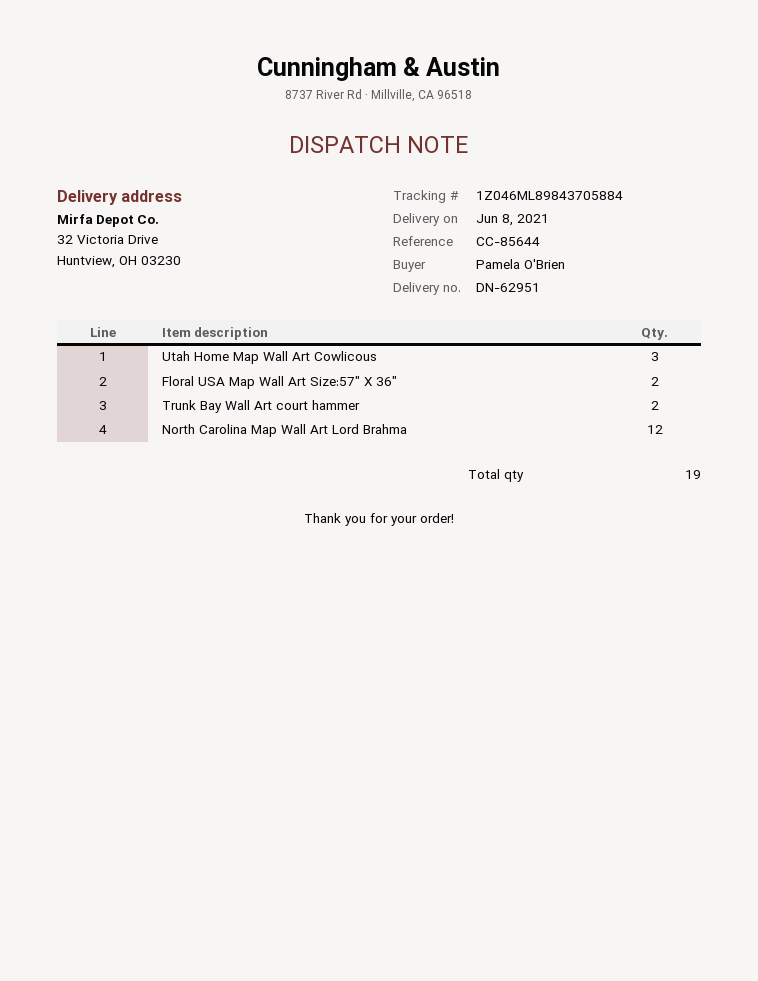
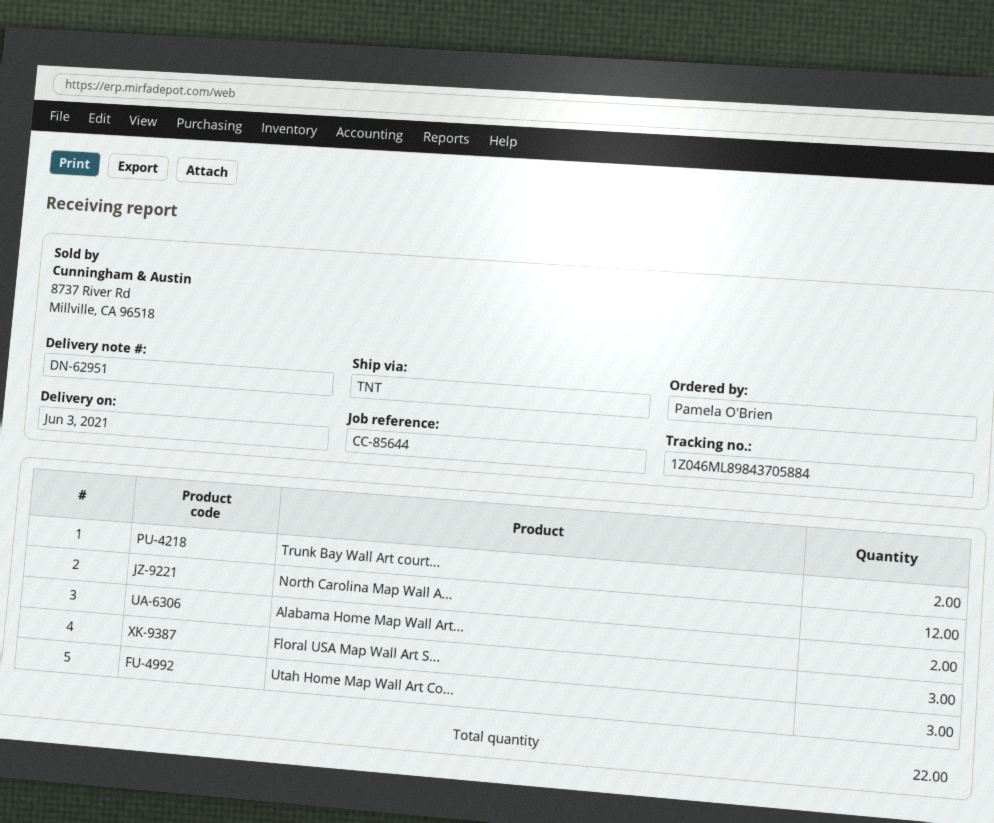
delivery date: 2021-06-08 -> 2021-06-03
Floral USA Map Wall Art Size:57" X 36": 2 -> 3
Alabama Home Map Wall Art...: none -> 2
total quantity: 19 -> 22

